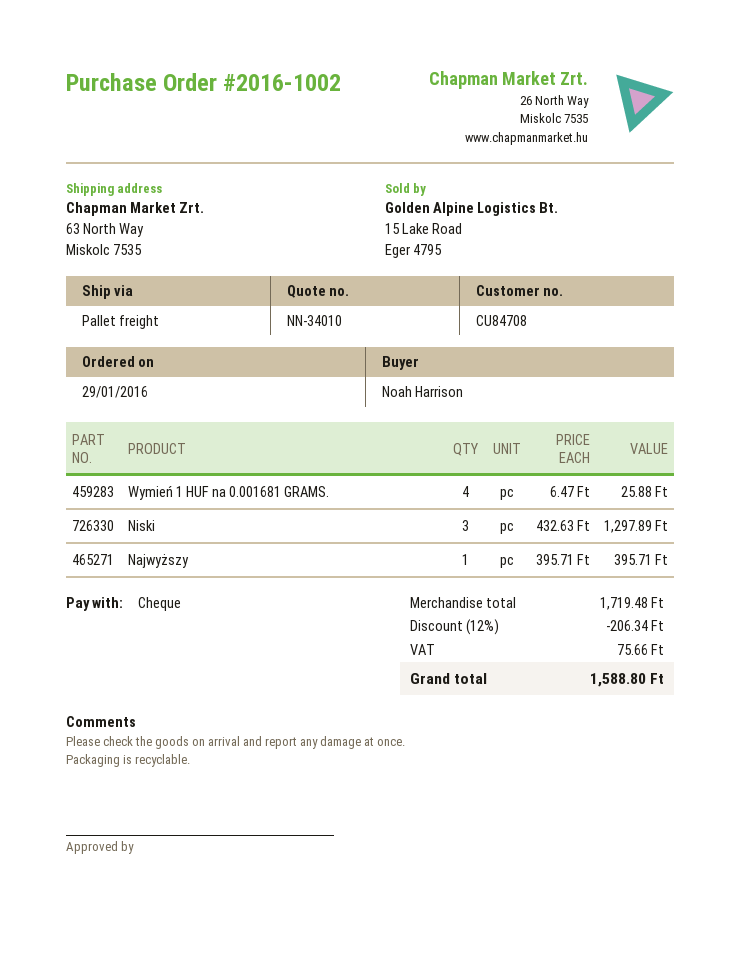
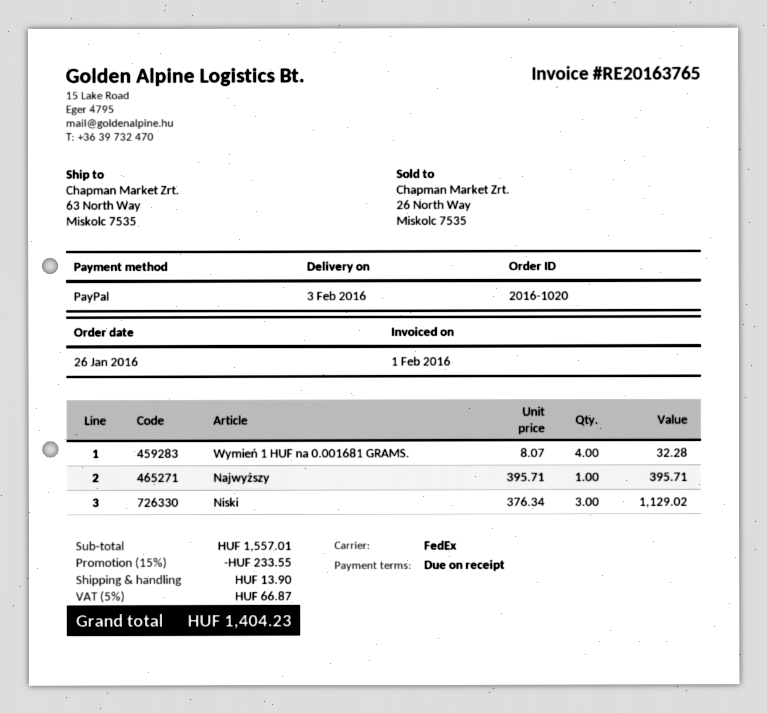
order number: 2016-1002 -> 2016-1020
order date: 2016-01-29 -> 2016-01-26
payment method: cheque -> PayPal
shipping method: pallet freight -> FedEx
Wymień 1 HUF na 0.001681 GRAMS.: 4 x 6.47 = 25.88 -> 4 x 8.07 = 32.28
Niski: 3 x 432.63 = 1297.89 -> 3 x 376.34 = 1129.02
subtotal: 1719.48 -> 1557.01
discount: 12% = 206.34 -> 15% = 233.55
shipping: none -> 13.90
tax: 75.66 -> 66.87
total: 1588.80 -> 1404.23

